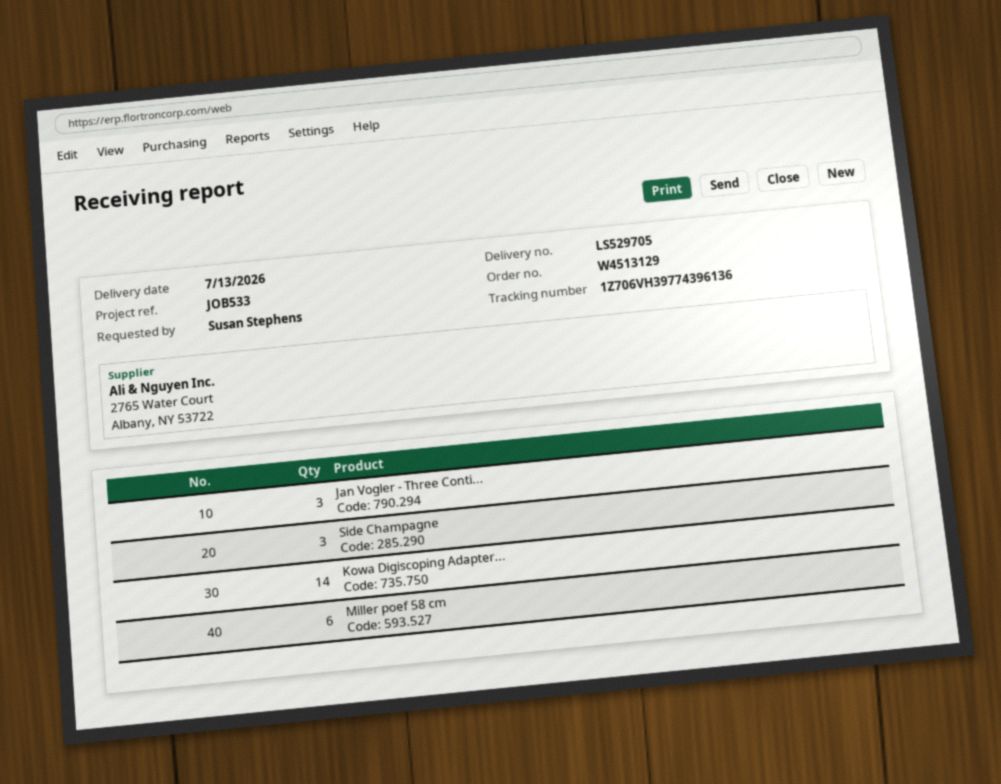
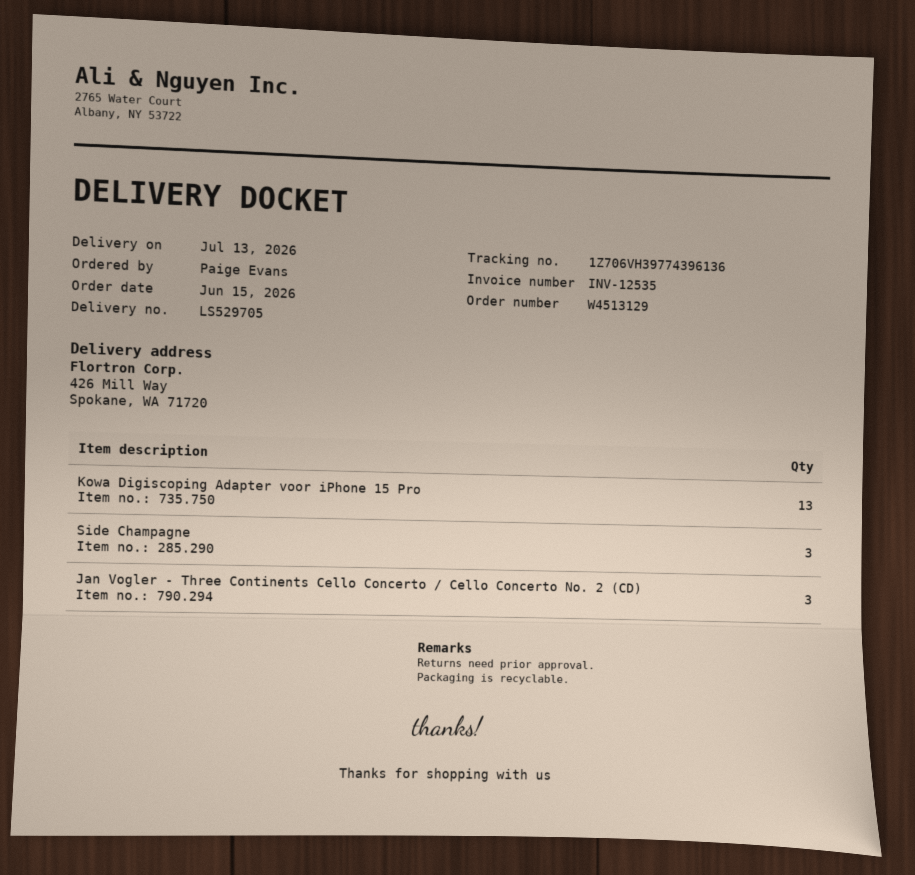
ordered by: Susan Stephens -> Paige Evans
Kowa Digiscoping Adapter...: 14 -> 13
Miller poef 58 cm: 6 -> none

